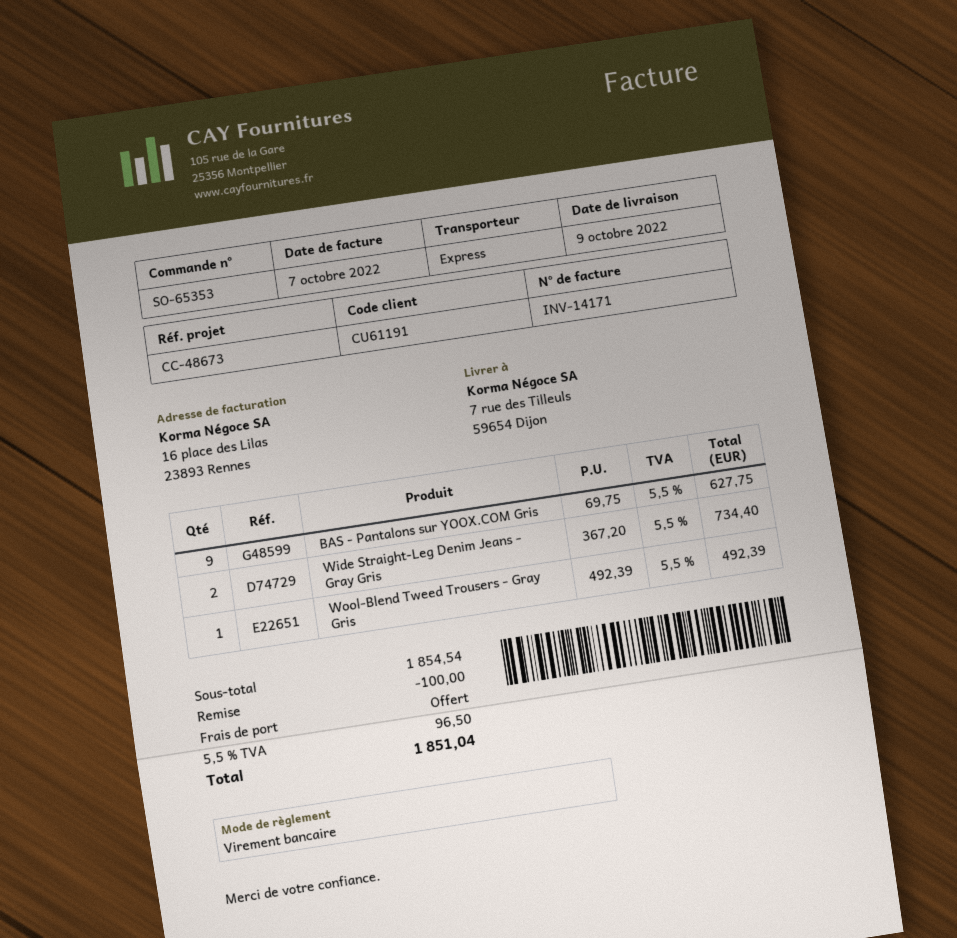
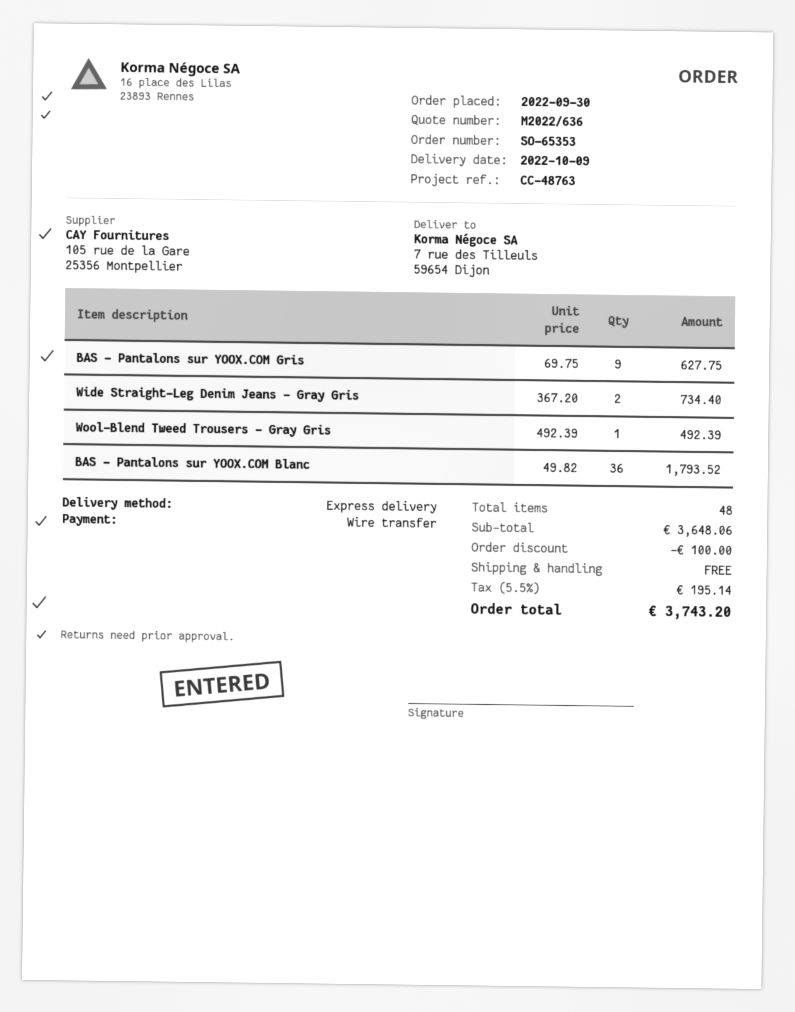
reference: CC-48673 -> CC-48763
BAS - Pantalons sur YOOX.COM Blanc: none -> 36 x 49.82 = 1793.52
subtotal: 1854.54 -> 3648.06
tax: 5.5% = 96.50 -> 5.5% = 195.14
total: 1851.04 -> 3743.20

